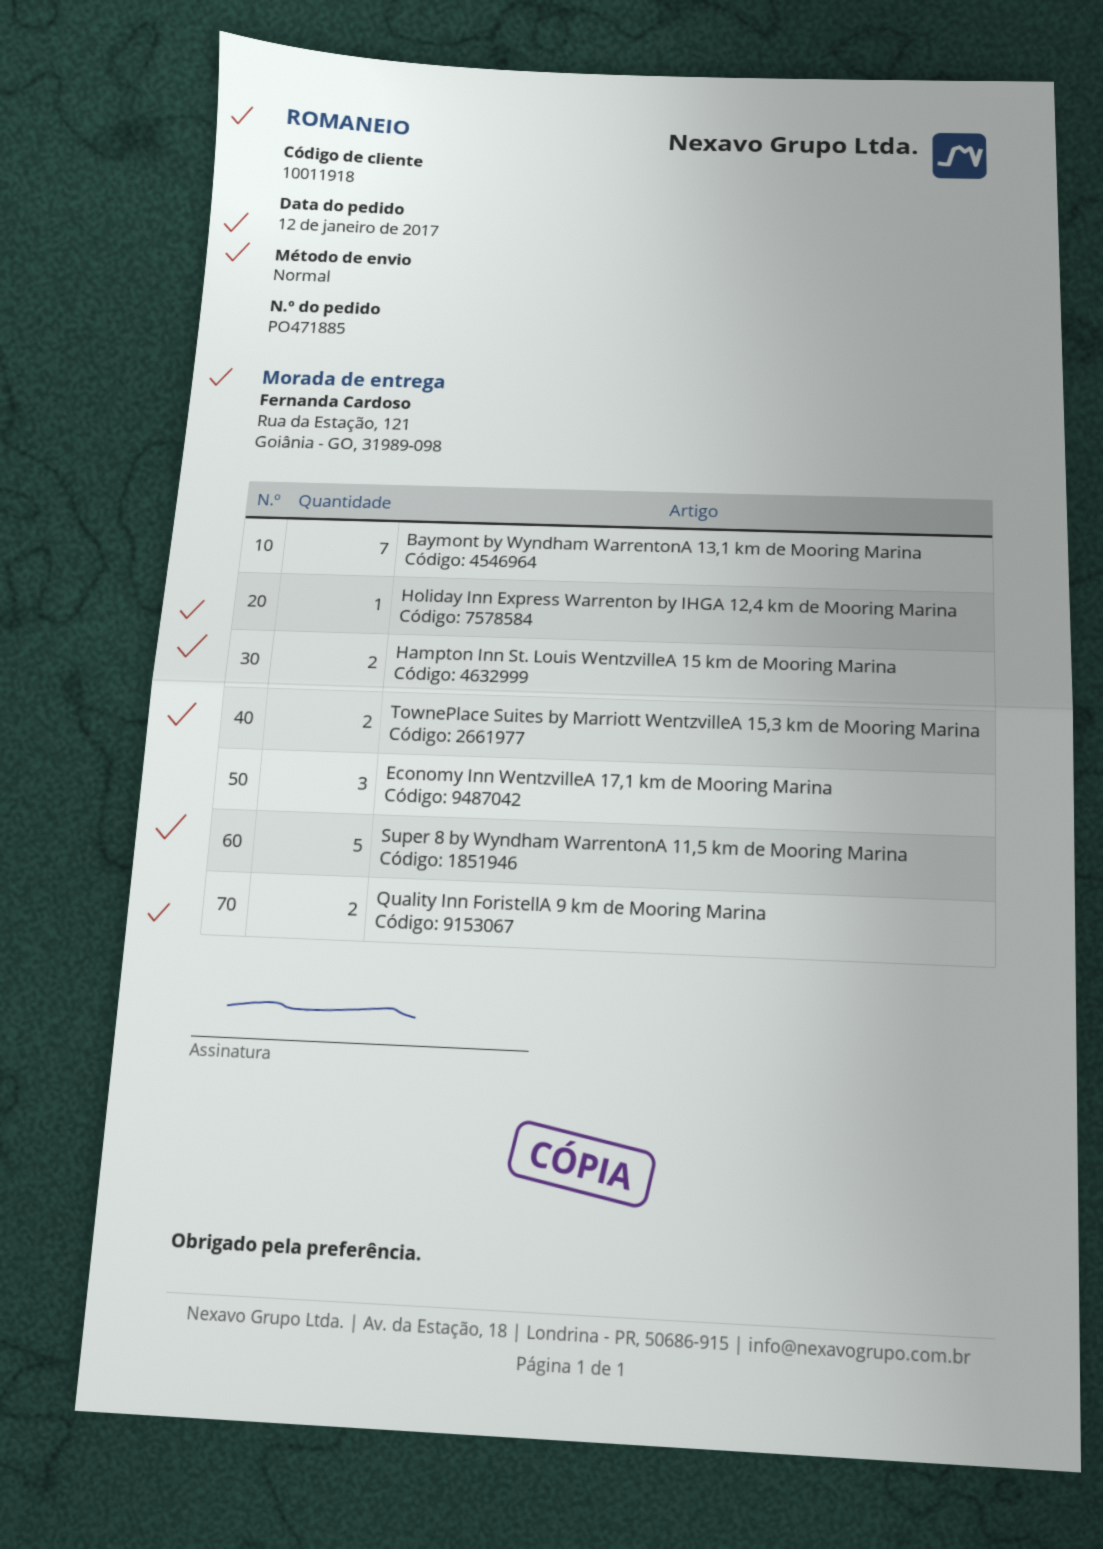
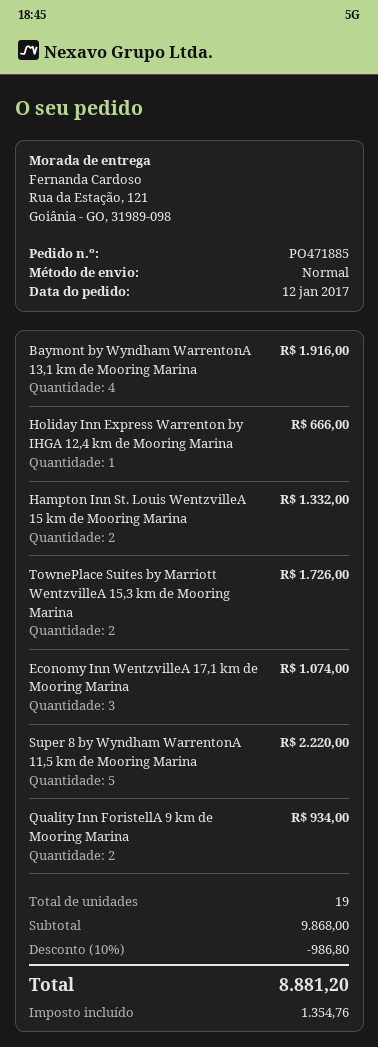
Baymont by Wyndham WarrentonA 13,1 km de Mooring Marina: 7 -> 4

